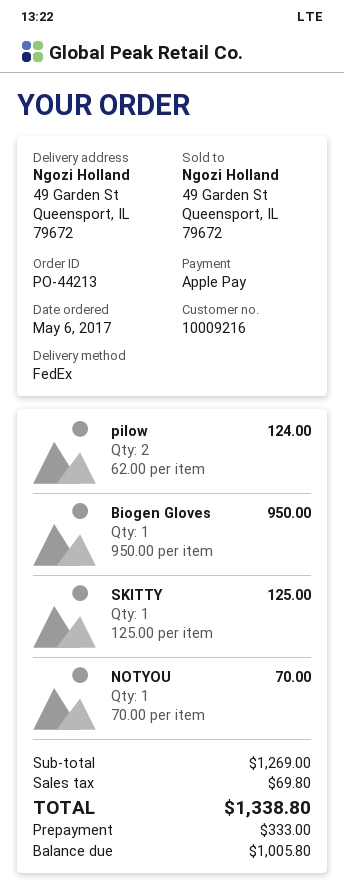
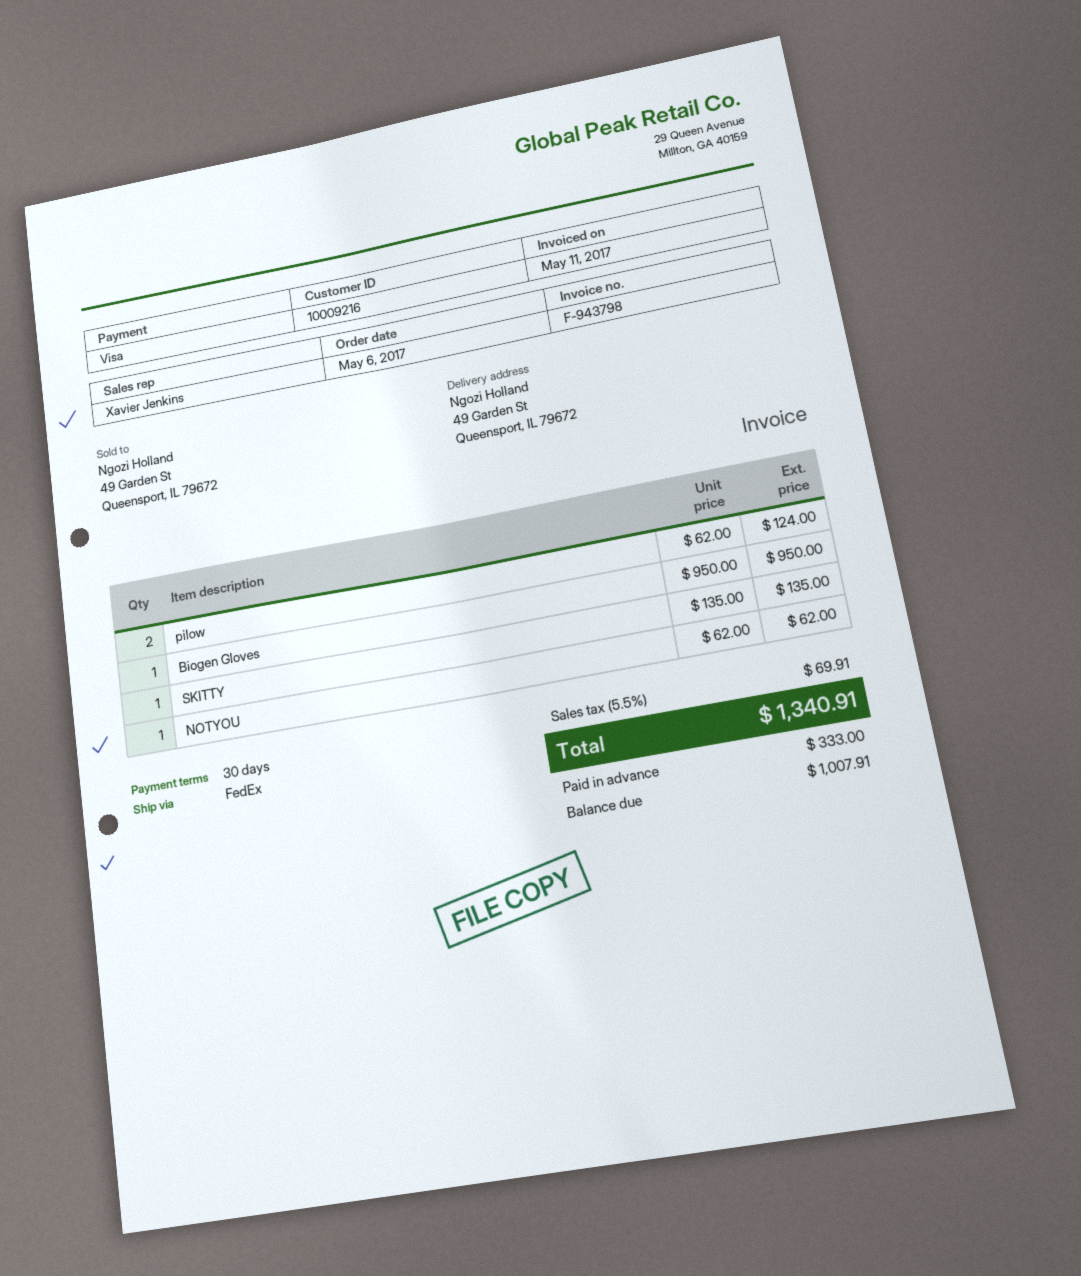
payment method: Apple Pay -> Visa
SKITTY: 1 x 125.00 = 125.00 -> 1 x 135.00 = 135.00
NOTYOU: 1 x 70.00 = 70.00 -> 1 x 62.00 = 62.00
tax: 69.80 -> 69.91
total: 1338.80 -> 1340.91
balance: 1005.80 -> 1007.91

